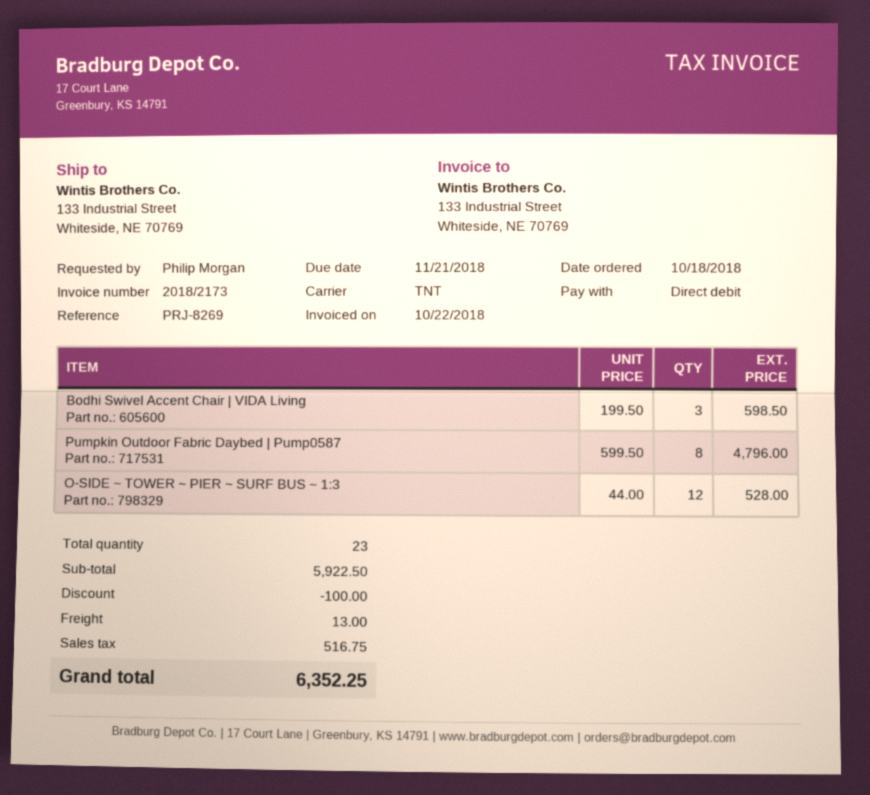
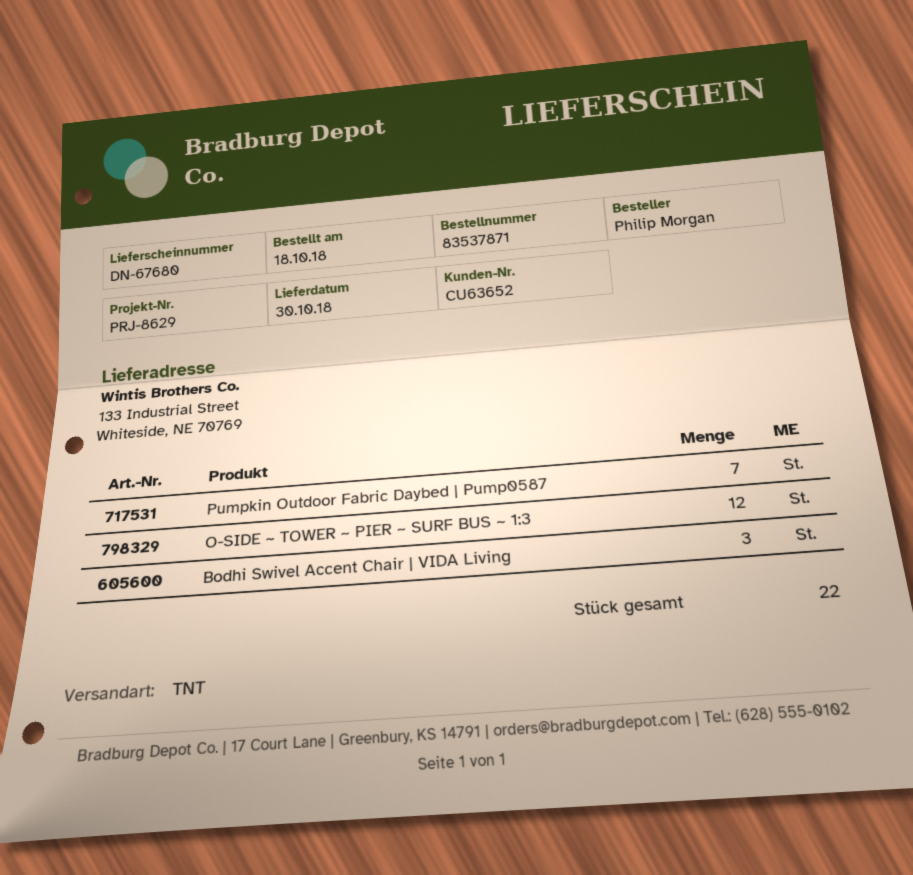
reference: PRJ-8269 -> PRJ-8629
Pumpkin Outdoor Fabric Daybed | Pump0587: 8 -> 7
total quantity: 23 -> 22

